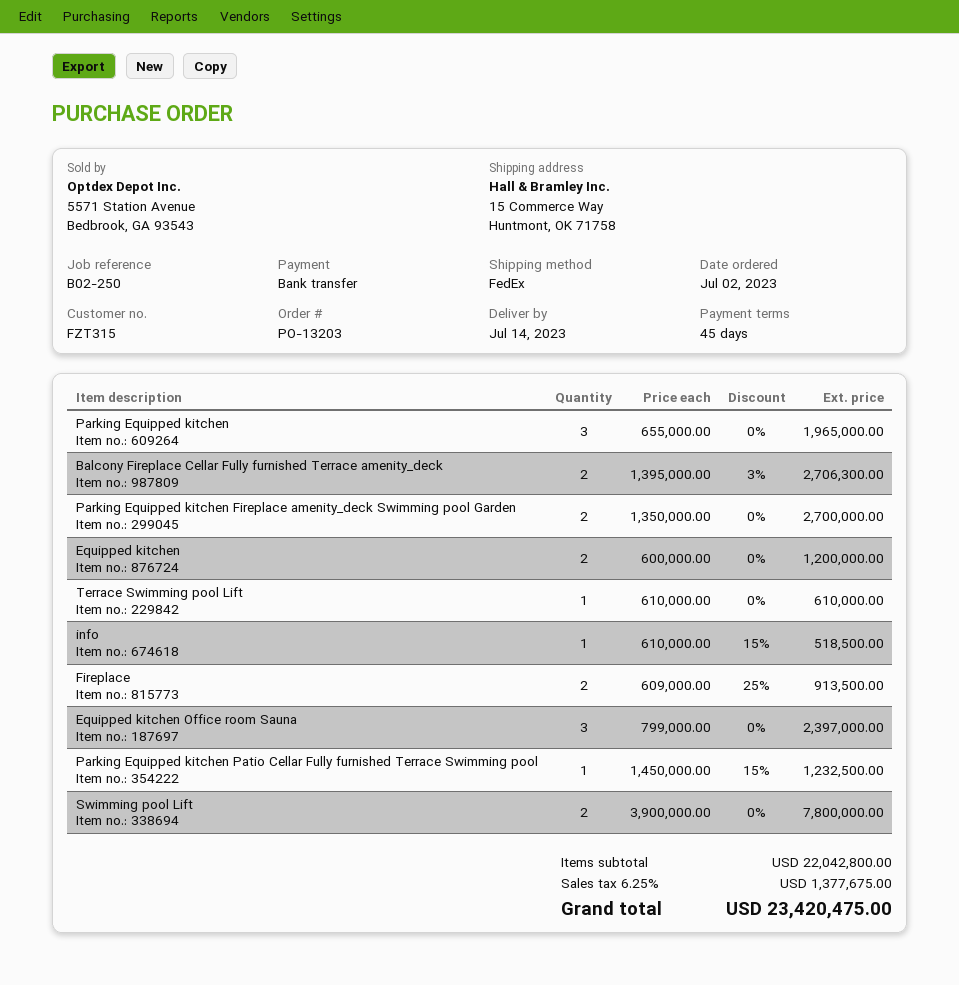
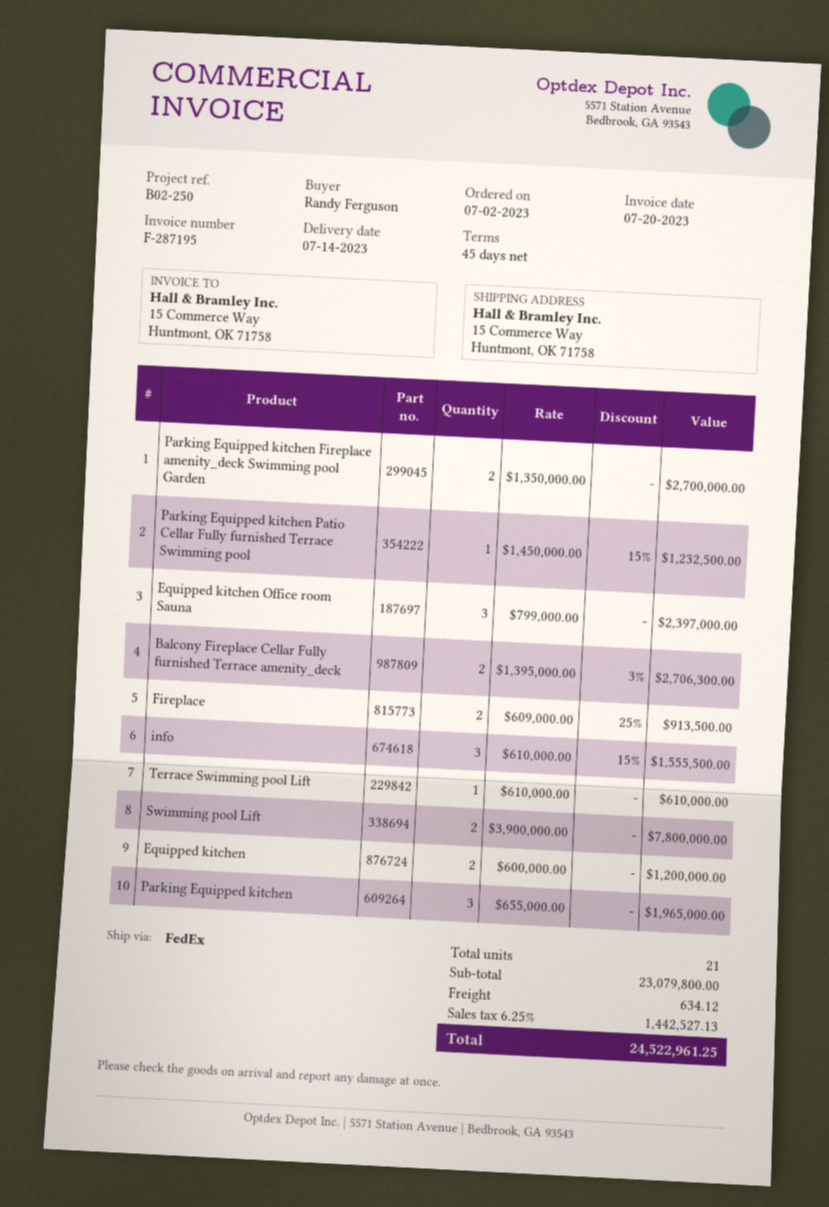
info: 1 x 610000.00 - 15% = 518500.00 -> 3 x 610000.00 - 15% = 1555500.00
subtotal: 22042800.00 -> 23079800.00
shipping: none -> 634.12
tax: 6.25% = 1377675.00 -> 6.25% = 1442527.13
total: 23420475.00 -> 24522961.25

